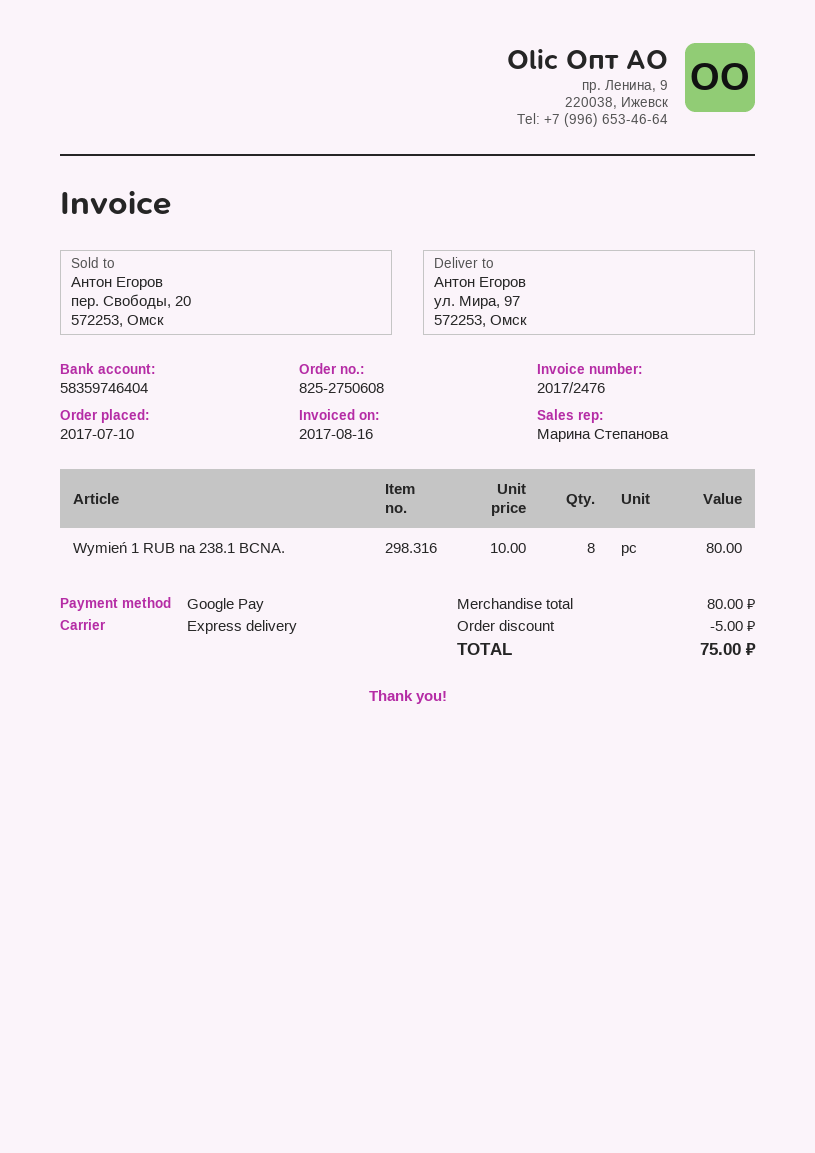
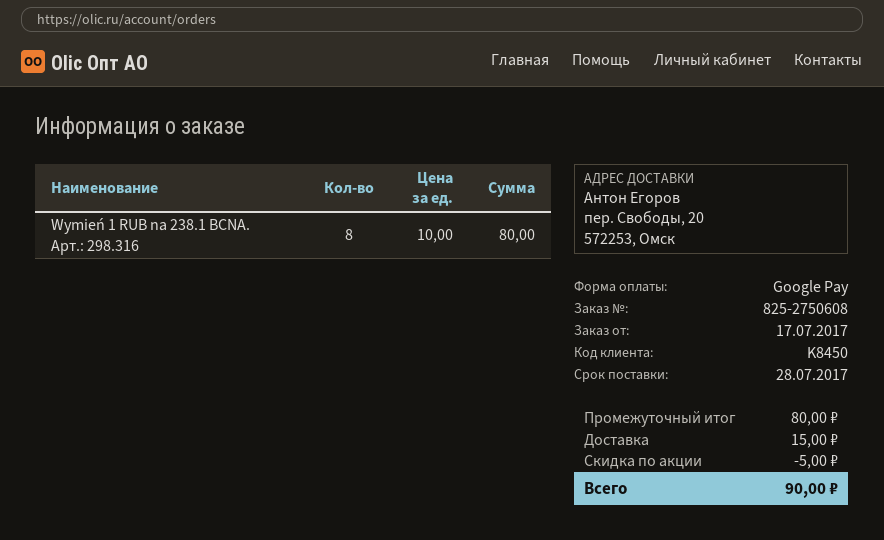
order date: 2017-07-10 -> 2017-07-17
ship to: ул. Мира, 97, 572253, Омск -> пер. Свободы, 20, 572253, Омск
shipping: none -> 15.00
total: 75.00 -> 90.00

